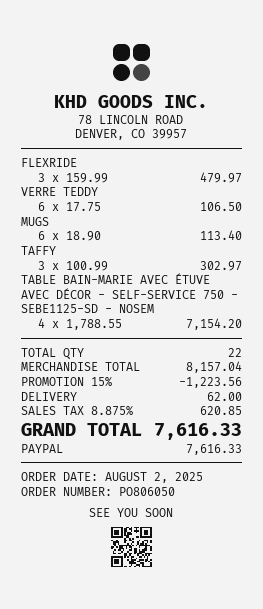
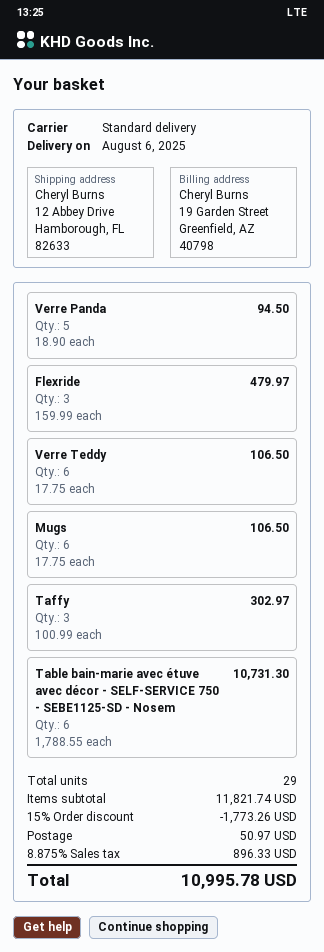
MUGS: 6 x 18.90 = 113.40 -> 6 x 17.75 = 106.50
TABLE BAIN-MARIE AVEC ÉTUVE AVEC DÉCOR - SELF-SERVICE 750 - SEBE1125-SD - NOSEM: 4 x 1788.55 = 7154.20 -> 6 x 1788.55 = 10731.30
Verre Panda: none -> 5 x 18.90 = 94.50
total quantity: 22 -> 29
subtotal: 8157.04 -> 11821.74
discount: 15% = 1223.56 -> 15% = 1773.26
shipping: 62.00 -> 50.97
tax: 8.875% = 620.85 -> 8.875% = 896.33
total: 7616.33 -> 10995.78

